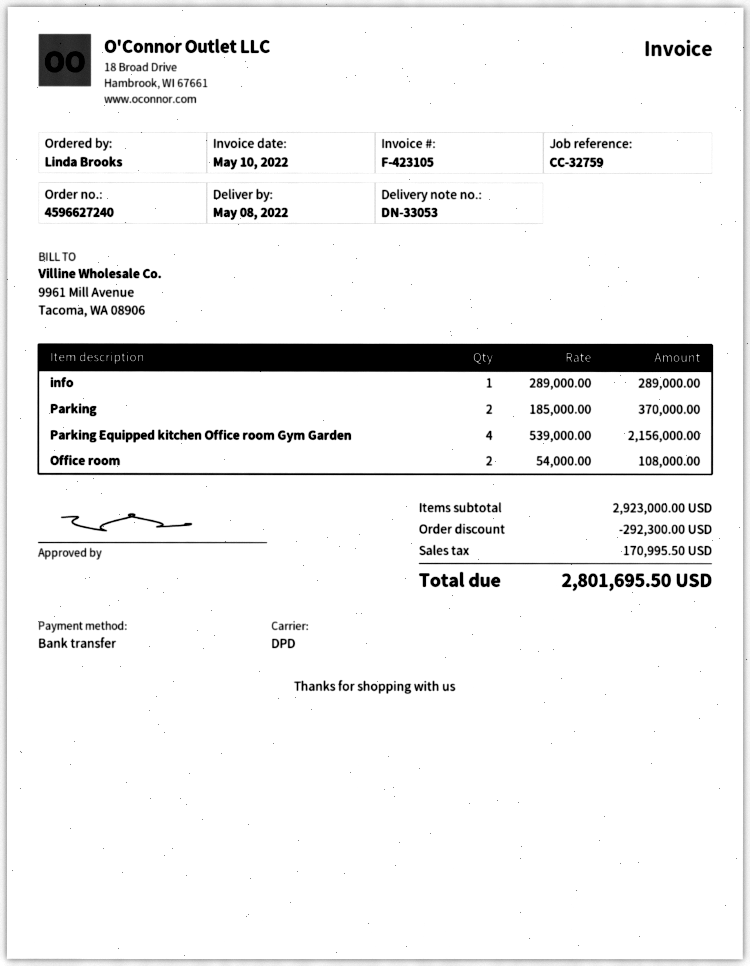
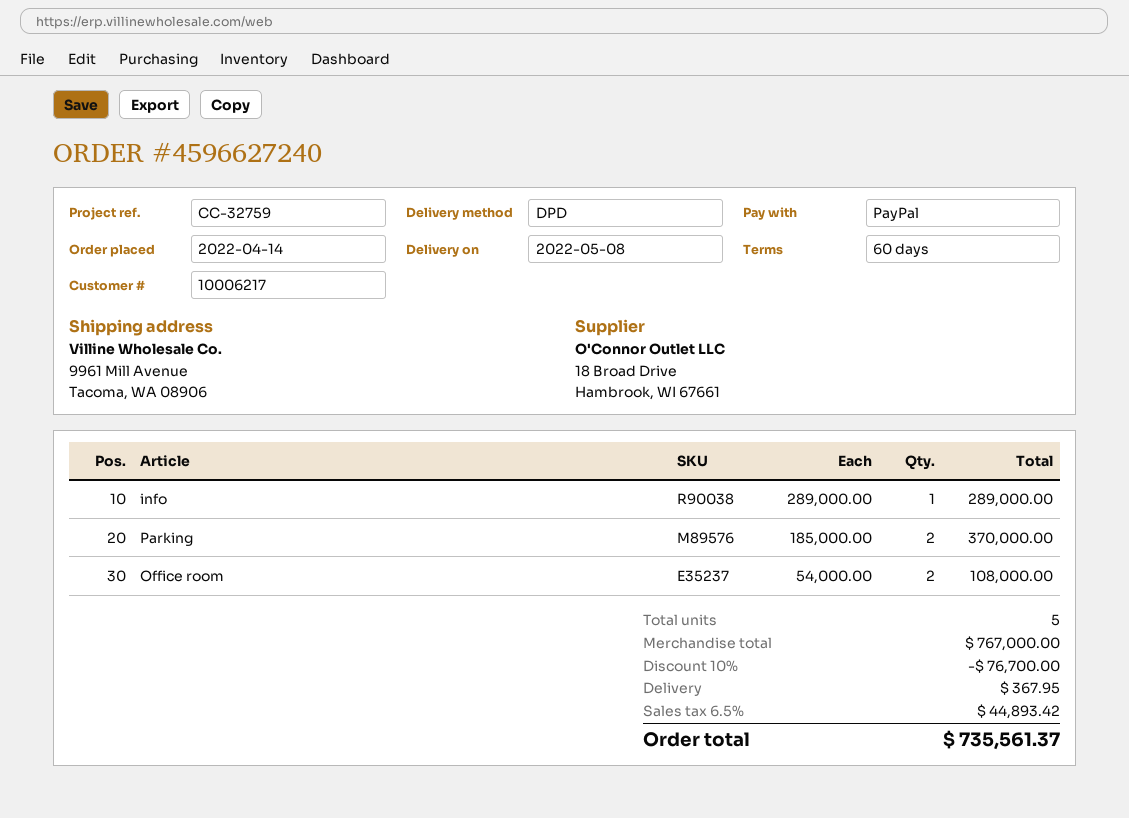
payment method: bank transfer -> PayPal
Parking Equipped kitchen Office room Gym Garden: 4 x 539000.00 = 2156000.00 -> none
subtotal: 2923000.00 -> 767000.00
discount: 292300.00 -> 76700.00
shipping: none -> 367.95
tax: 170995.50 -> 44893.42
total: 2801695.50 -> 735561.37

